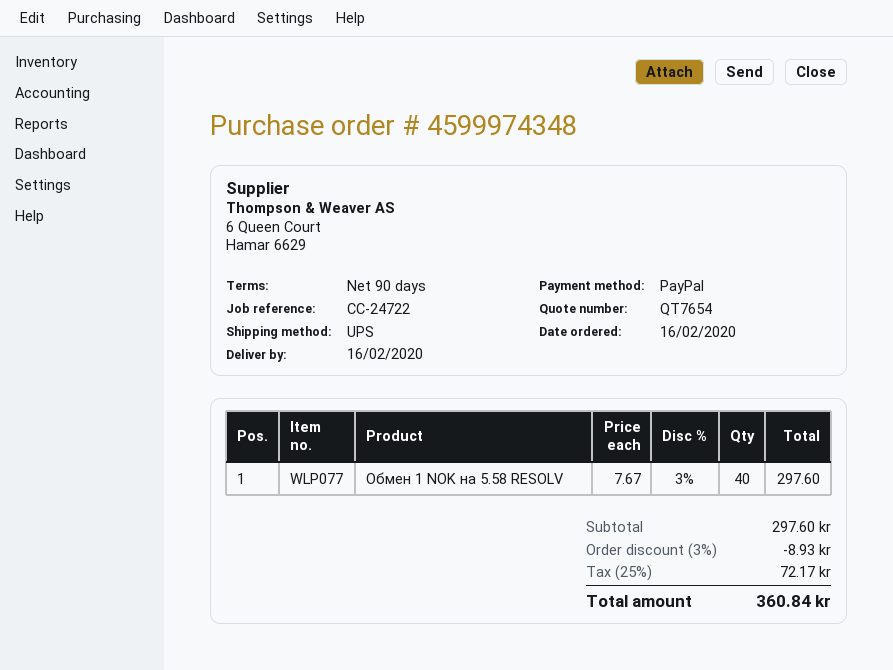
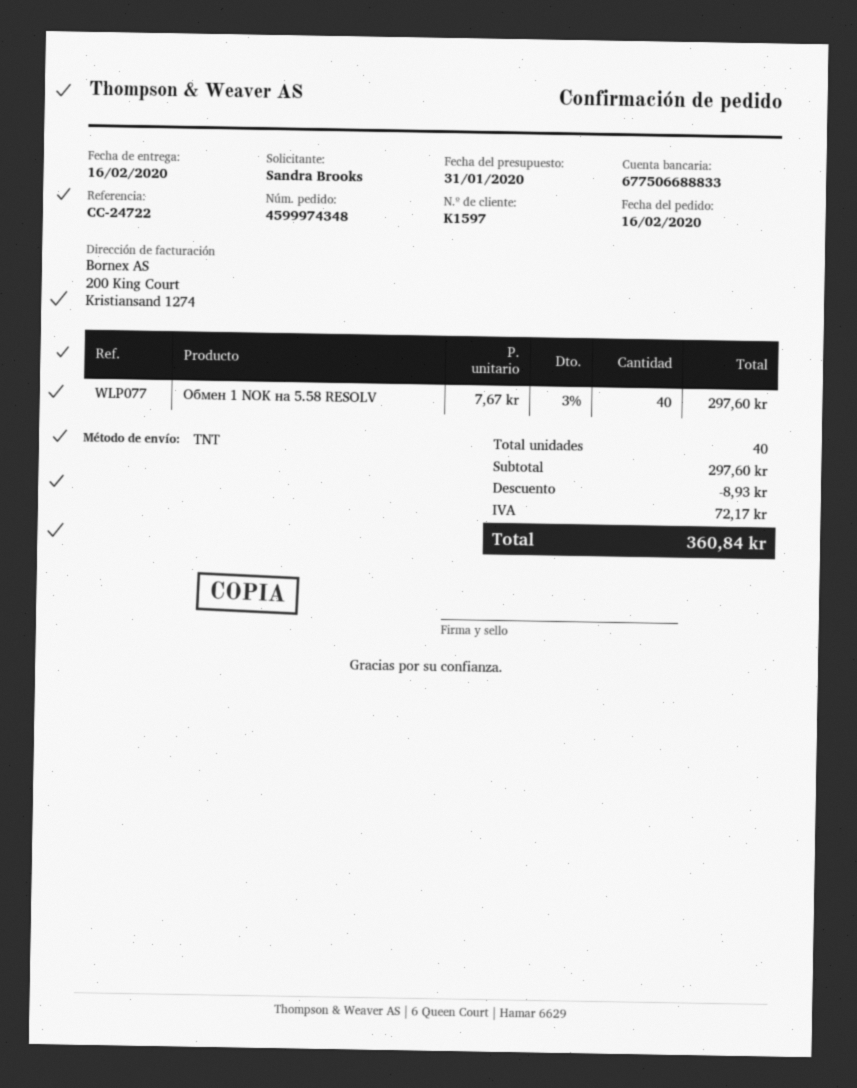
shipping method: UPS -> TNT

